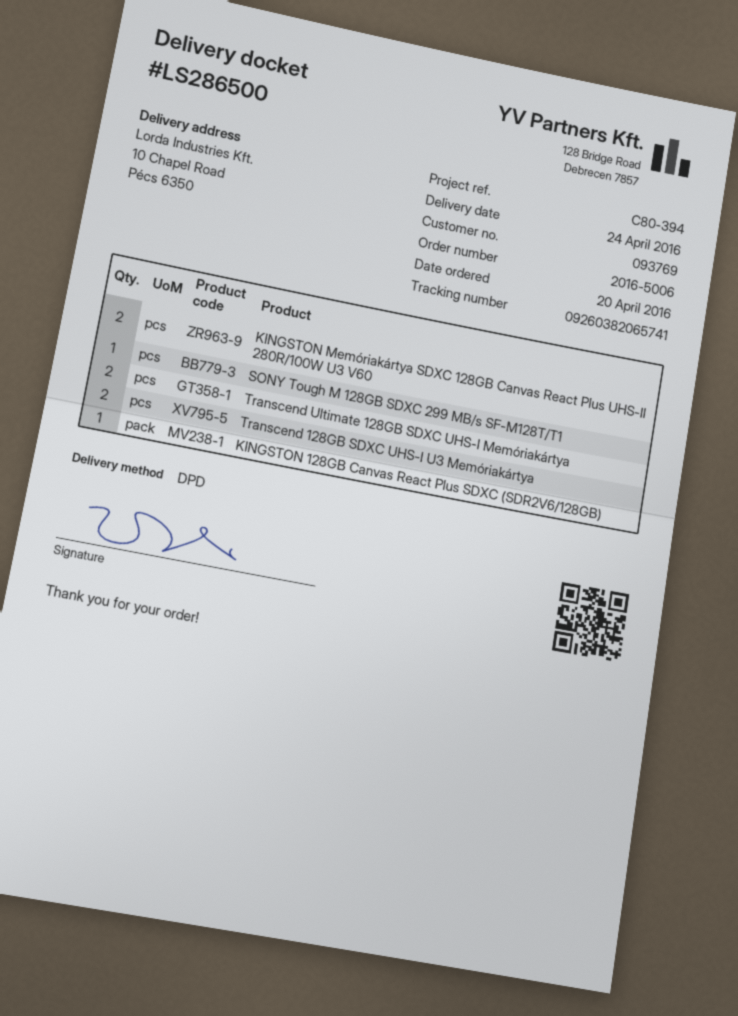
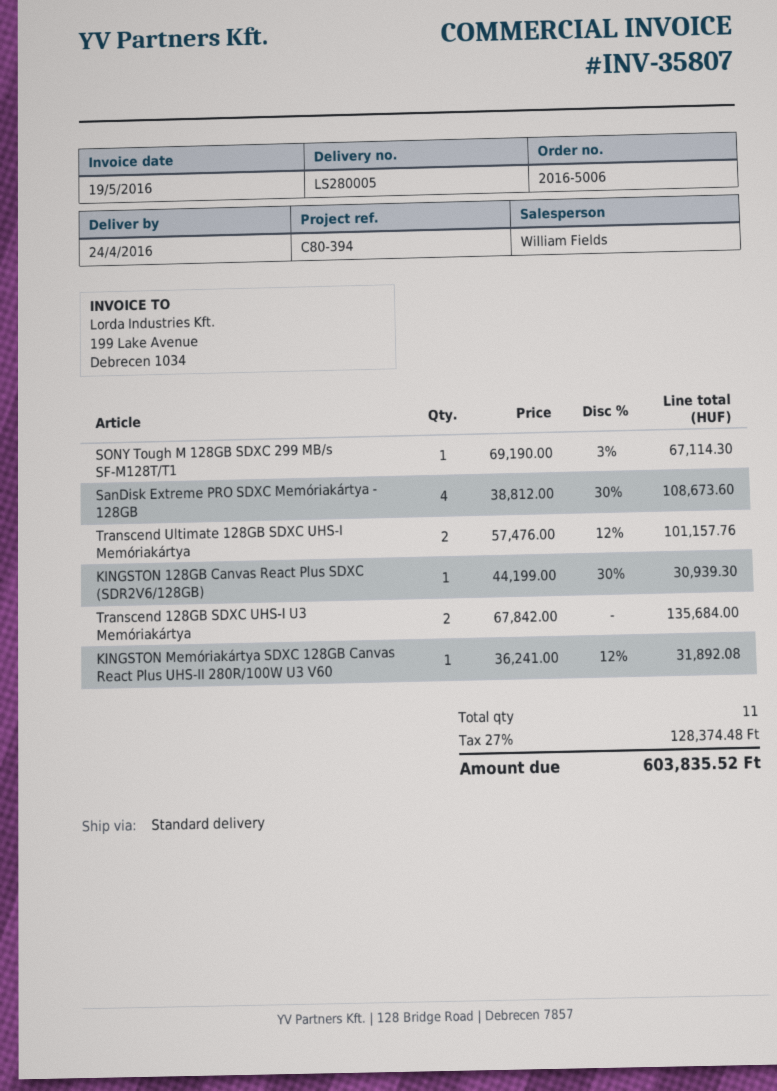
delivery note number: LS286500 -> LS280005
shipping method: DPD -> standard
KINGSTON Memóriakártya SDXC 128GB Canvas React Plus UHS-II 280R/100W U3 V60: 2 -> 1
SanDisk Extreme PRO SDXC Memóriakártya - 128GB: none -> 4

